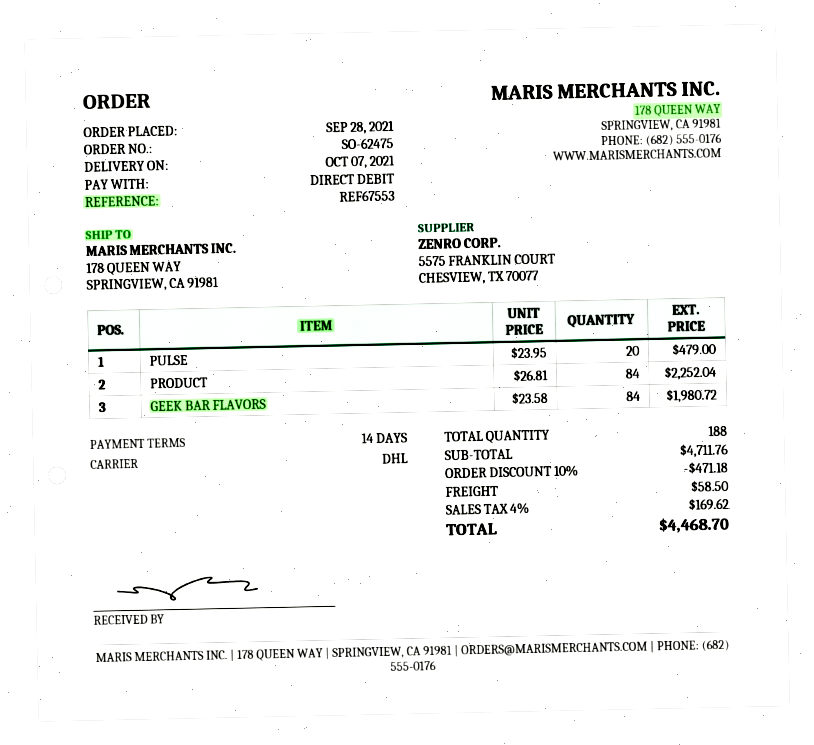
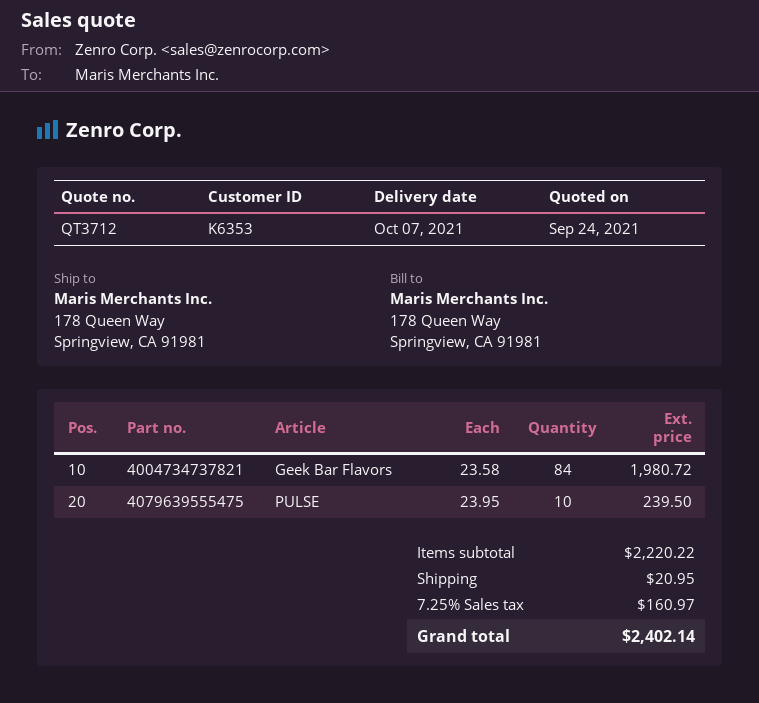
PULSE: 20 x 23.95 = 479.00 -> 10 x 23.95 = 239.50
PRODUCT: 84 x 26.81 = 2252.04 -> none
subtotal: 4711.76 -> 2220.22
discount: 10% = 471.18 -> none
shipping: 58.50 -> 20.95
tax: 4% = 169.62 -> 7.25% = 160.97
total: 4468.70 -> 2402.14

